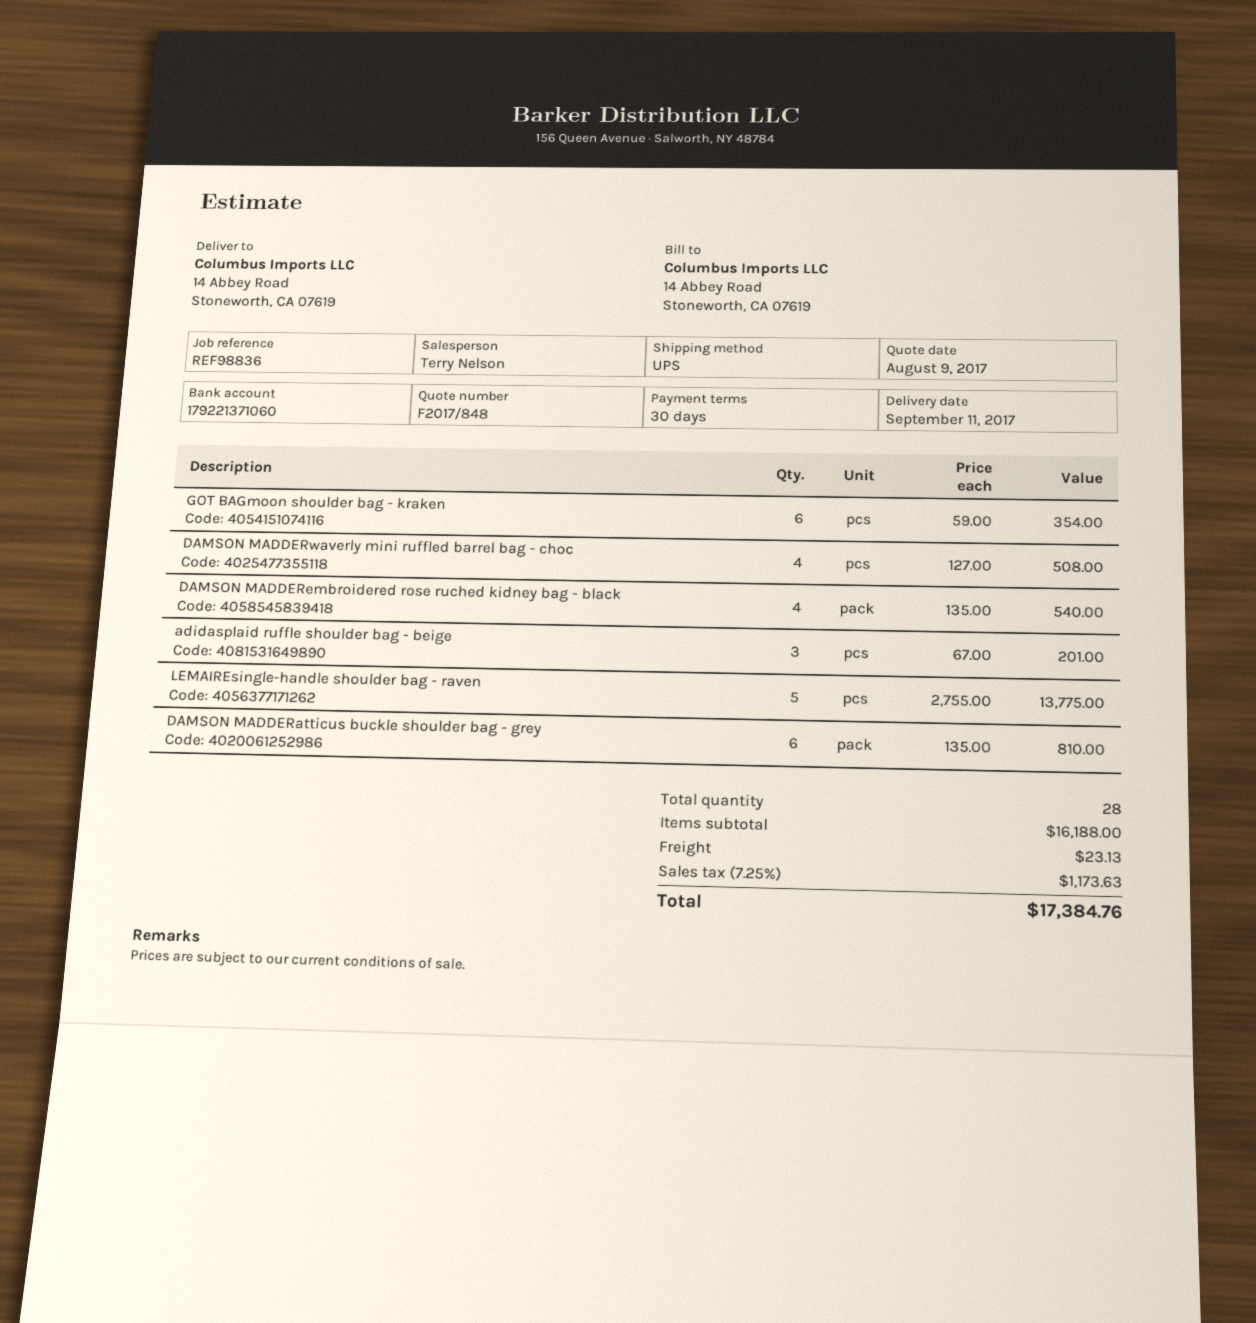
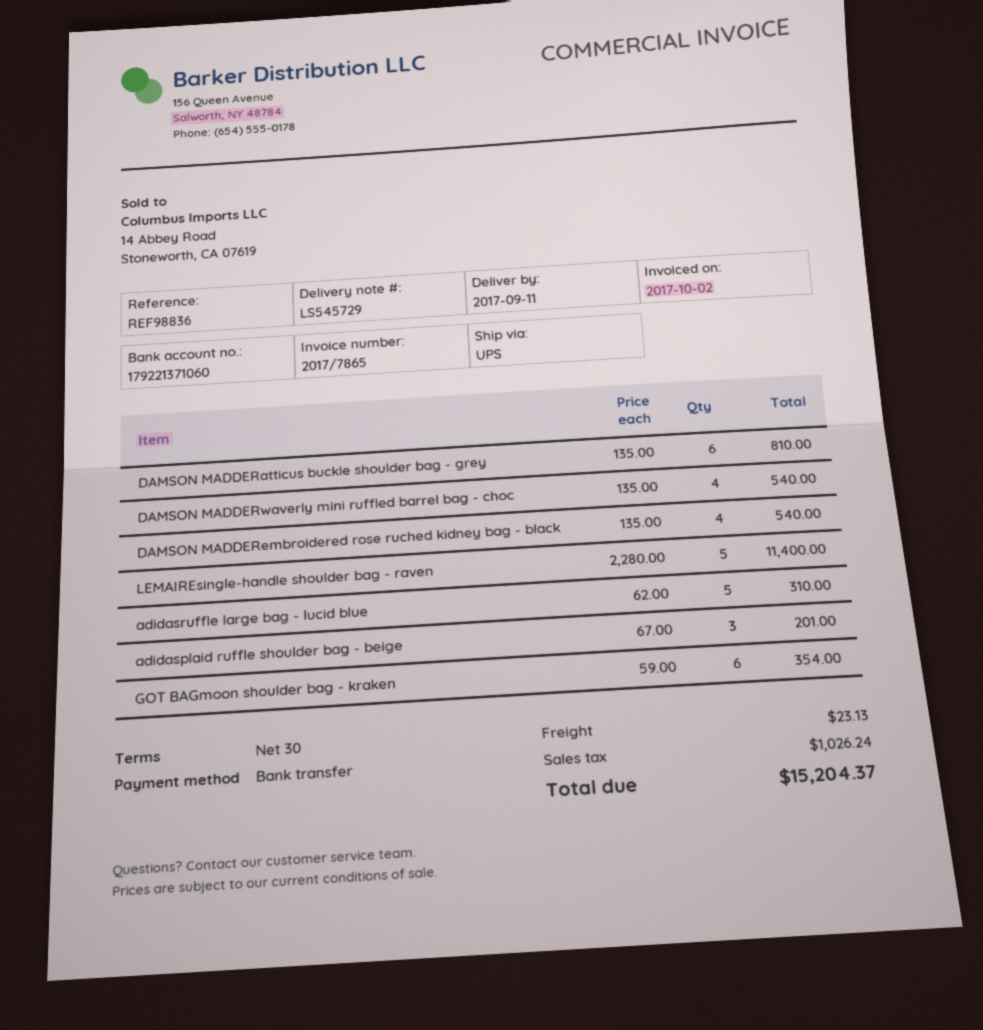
DAMSON MADDERwaverly mini ruffled barrel bag - choc: 4 x 127.00 = 508.00 -> 4 x 135.00 = 540.00
LEMAIREsingle-handle shoulder bag - raven: 5 x 2755.00 = 13775.00 -> 5 x 2280.00 = 11400.00
adidasruffle large bag - lucid blue: none -> 5 x 62.00 = 310.00
tax: 1173.63 -> 1026.24
total: 17384.76 -> 15204.37

